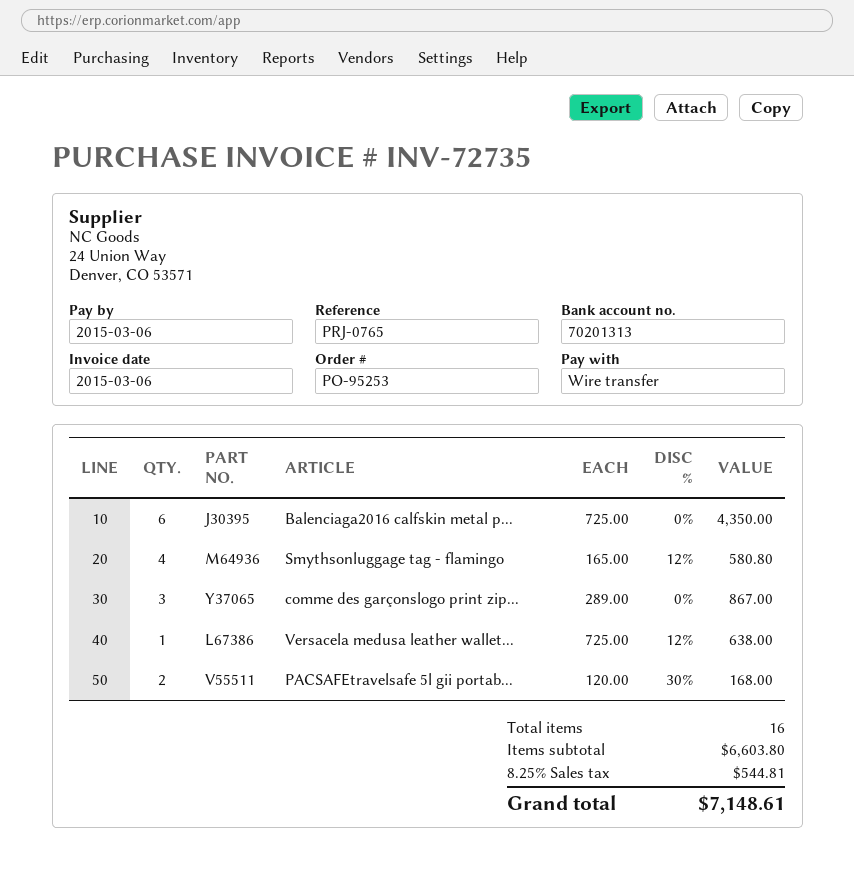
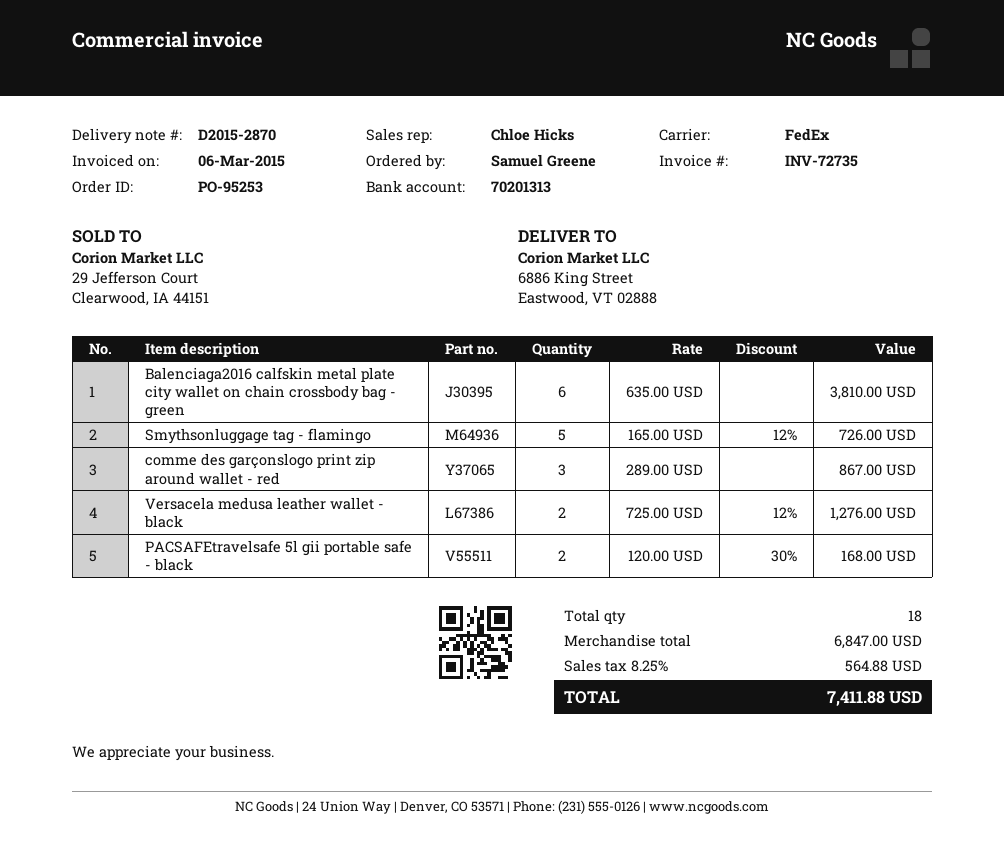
Balenciaga2016 calfskin metal p...: 6 x 725.00 = 4350.00 -> 6 x 635.00 = 3810.00
Smythsonluggage tag - flamingo: 4 x 165.00 - 12% = 580.80 -> 5 x 165.00 - 12% = 726.00
Versacela medusa leather wallet...: 1 x 725.00 - 12% = 638.00 -> 2 x 725.00 - 12% = 1276.00
total quantity: 16 -> 18
subtotal: 6603.80 -> 6847.00
tax: 8.25% = 544.81 -> 8.25% = 564.88
total: 7148.61 -> 7411.88

